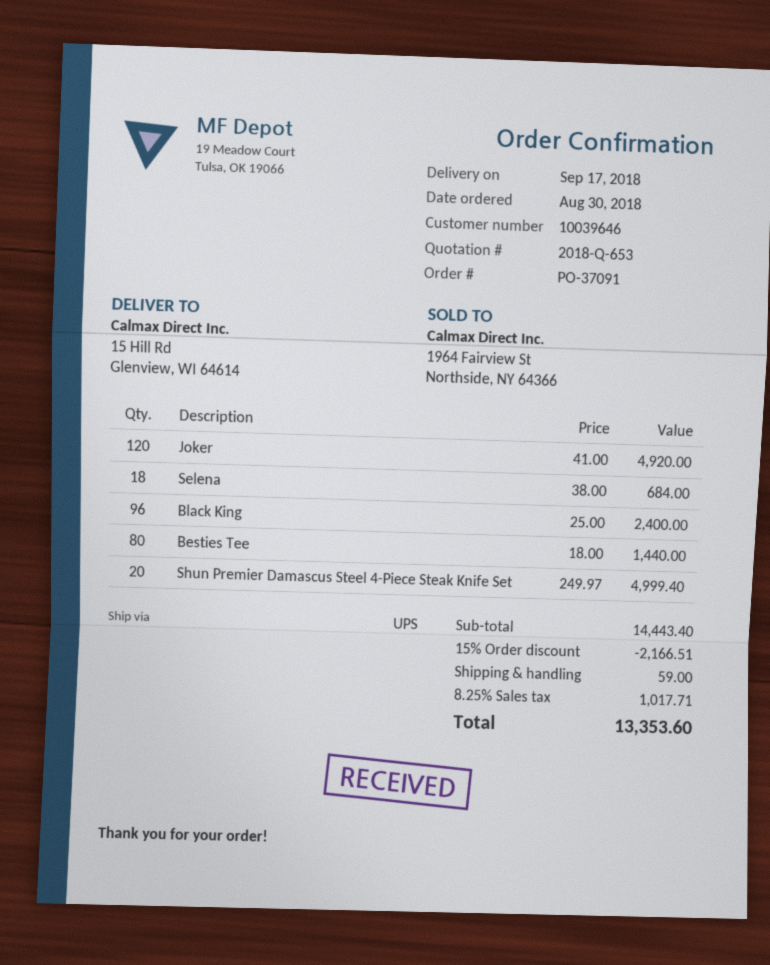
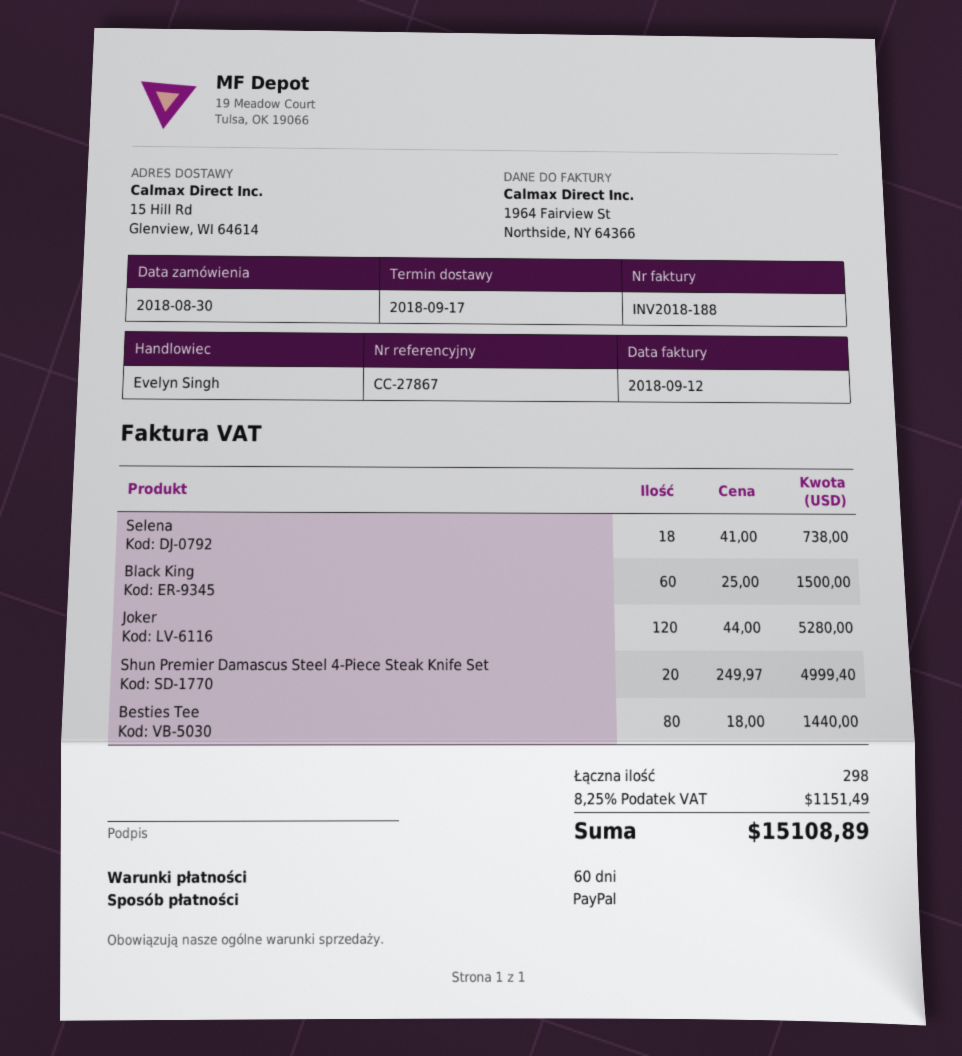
Joker: 120 x 41.00 = 4920.00 -> 120 x 44.00 = 5280.00
Selena: 18 x 38.00 = 684.00 -> 18 x 41.00 = 738.00
Black King: 96 x 25.00 = 2400.00 -> 60 x 25.00 = 1500.00
discount: 15% = 2166.51 -> none
shipping: 59.00 -> none
tax: 8.25% = 1017.71 -> 8.25% = 1151.49
total: 13353.60 -> 15108.89

